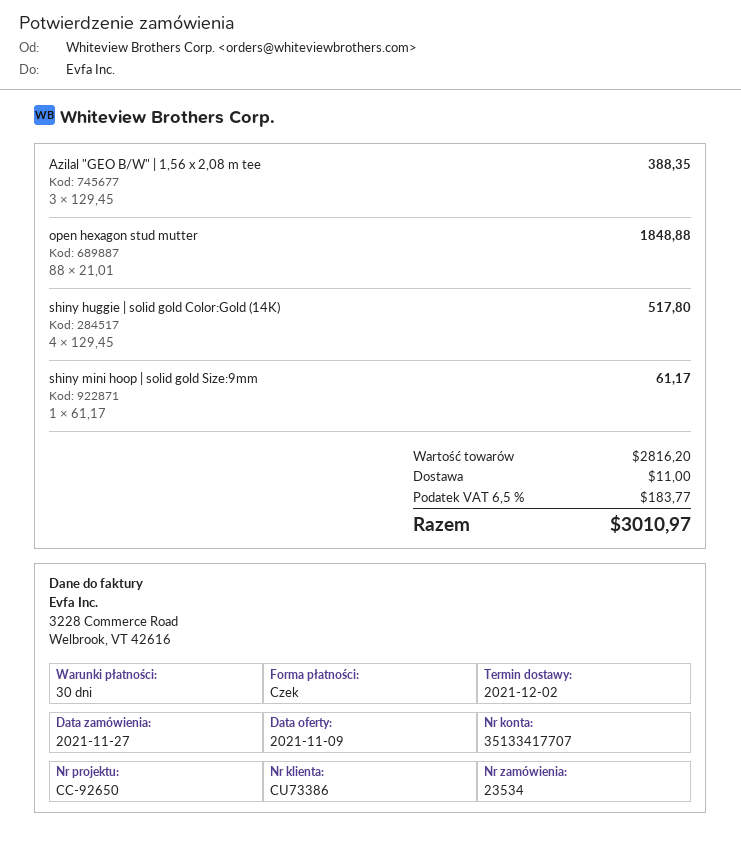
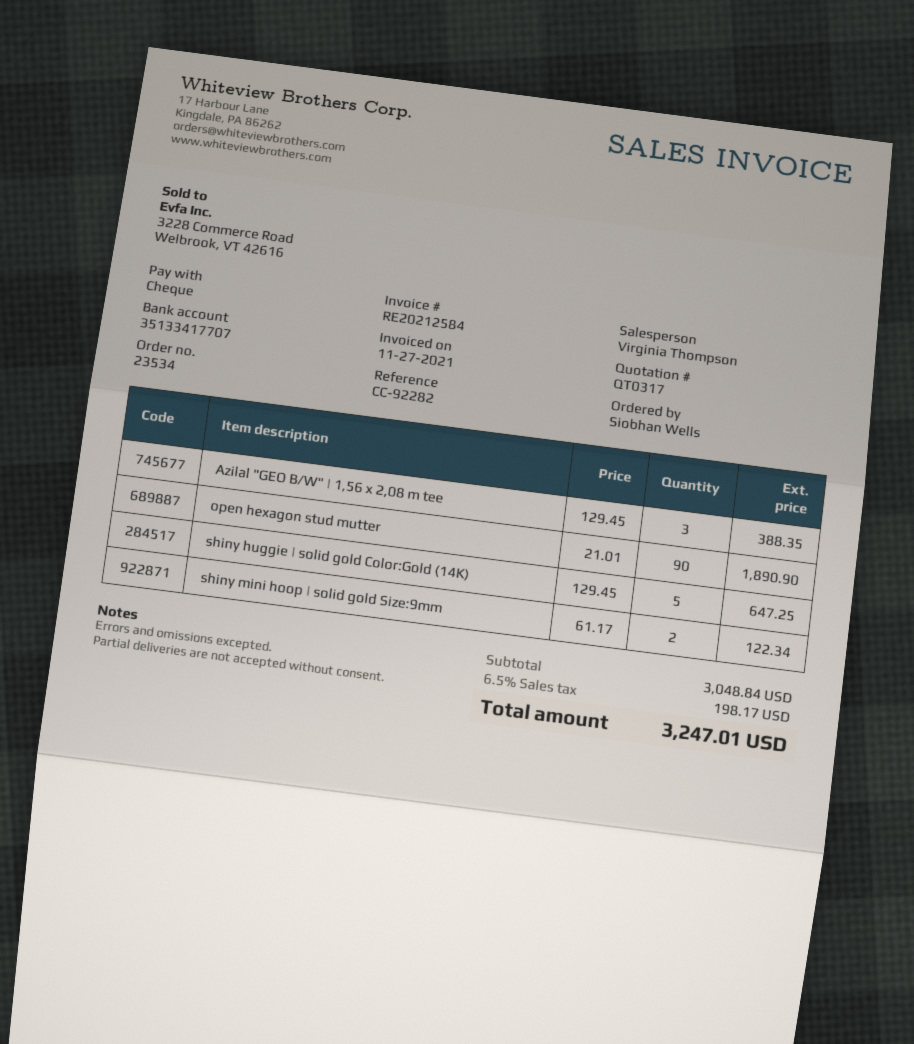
reference: CC-92650 -> CC-92282
open hexagon stud mutter: 88 x 21.01 = 1848.88 -> 90 x 21.01 = 1890.90
shiny huggie | solid gold Color:Gold (14K): 4 x 129.45 = 517.80 -> 5 x 129.45 = 647.25
shiny mini hoop | solid gold Size:9mm: 1 x 61.17 = 61.17 -> 2 x 61.17 = 122.34
subtotal: 2816.20 -> 3048.84
shipping: 11.00 -> none
tax: 6.5% = 183.77 -> 6.5% = 198.17
total: 3010.97 -> 3247.01

